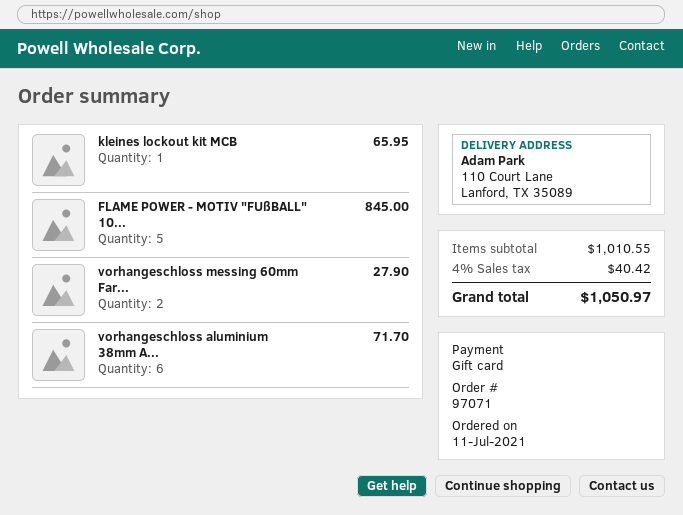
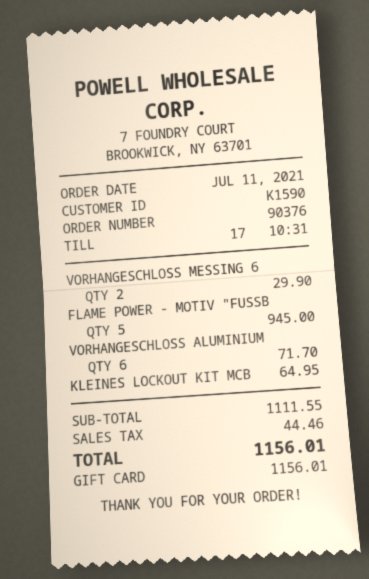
order number: 97071 -> 90376
kleines lockout kit MCB: 1 for 65.95 -> 1 for 64.95
FLAME POWER - MOTIV "FUßBALL" 10...: 5 for 845.00 -> 5 for 945.00
vorhangeschloss messing 60mm Far...: 2 for 27.90 -> 2 for 29.90
subtotal: 1010.55 -> 1111.55
tax: 40.42 -> 44.46
total: 1050.97 -> 1156.01

